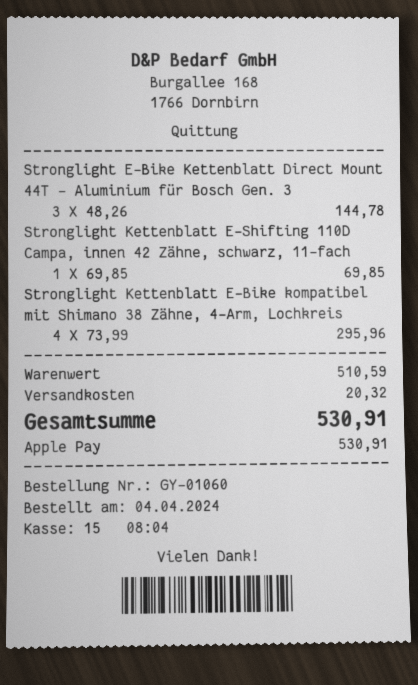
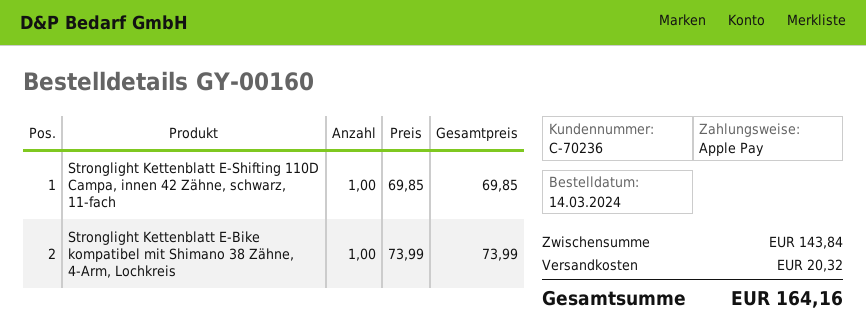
order number: GY-01060 -> GY-00160
order date: 2024-04-04 -> 2024-03-14
Stronglight E-Bike Kettenblatt Direct Mount 44T - Aluminium für Bosch Gen. 3: 3 x 48.26 = 144.78 -> none
Stronglight Kettenblatt E-Bike kompatibel mit Shimano 38 Zähne, 4-Arm, Lochkreis: 4 x 73.99 = 295.96 -> 1 x 73.99 = 73.99
subtotal: 510.59 -> 143.84
total: 530.91 -> 164.16

